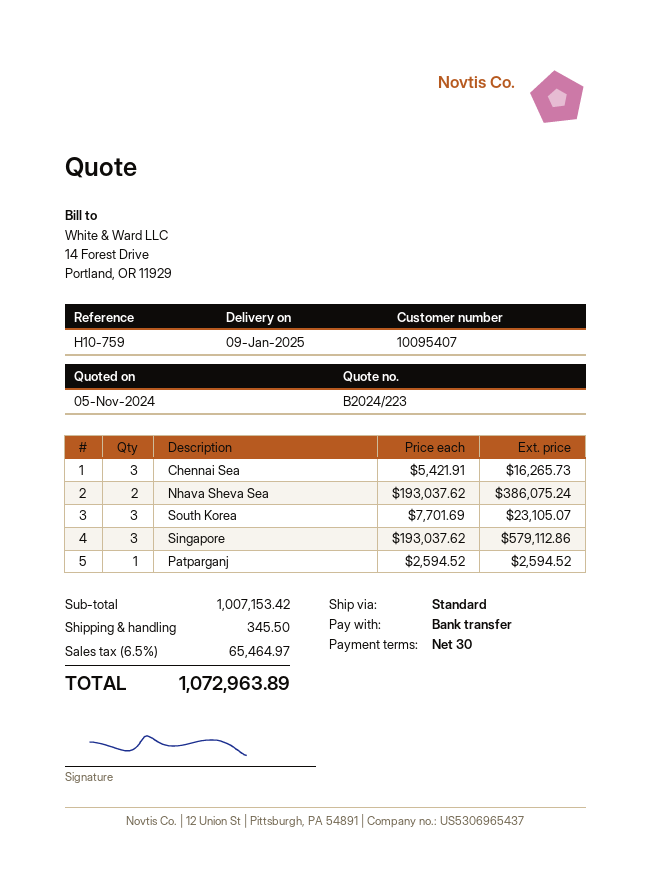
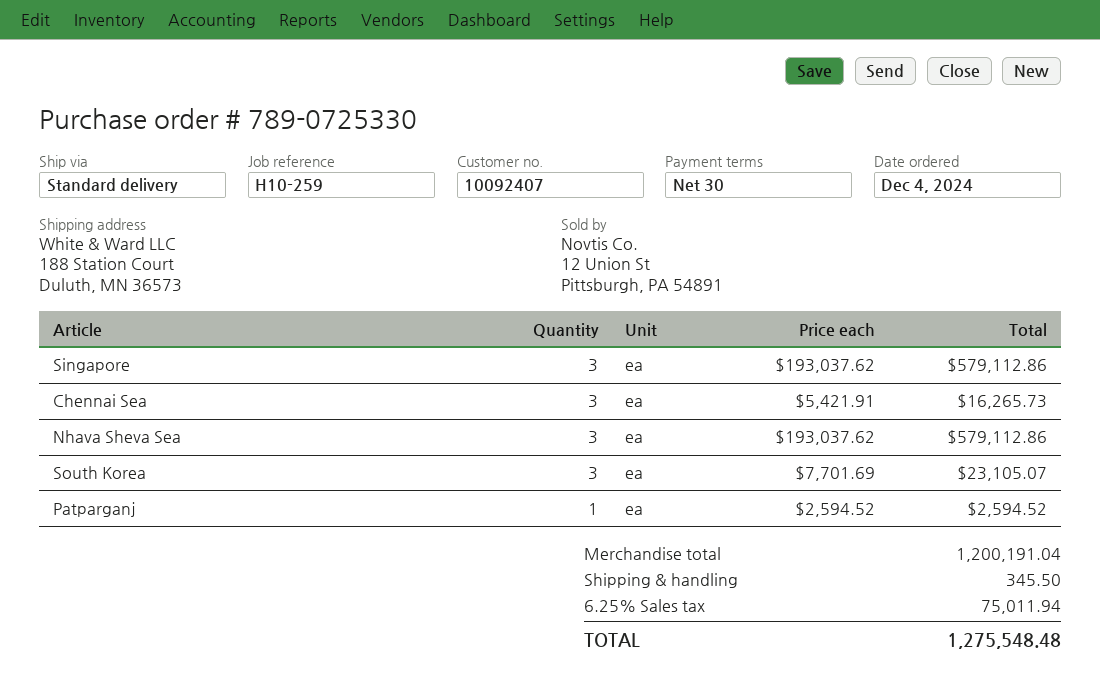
customer number: 10095407 -> 10092407
reference: H10-759 -> H10-259
Nhava Sheva Sea: 2 x 193037.62 = 386075.24 -> 3 x 193037.62 = 579112.86
subtotal: 1007153.42 -> 1200191.04
tax: 6.5% = 65464.97 -> 6.25% = 75011.94
total: 1072963.89 -> 1275548.48

